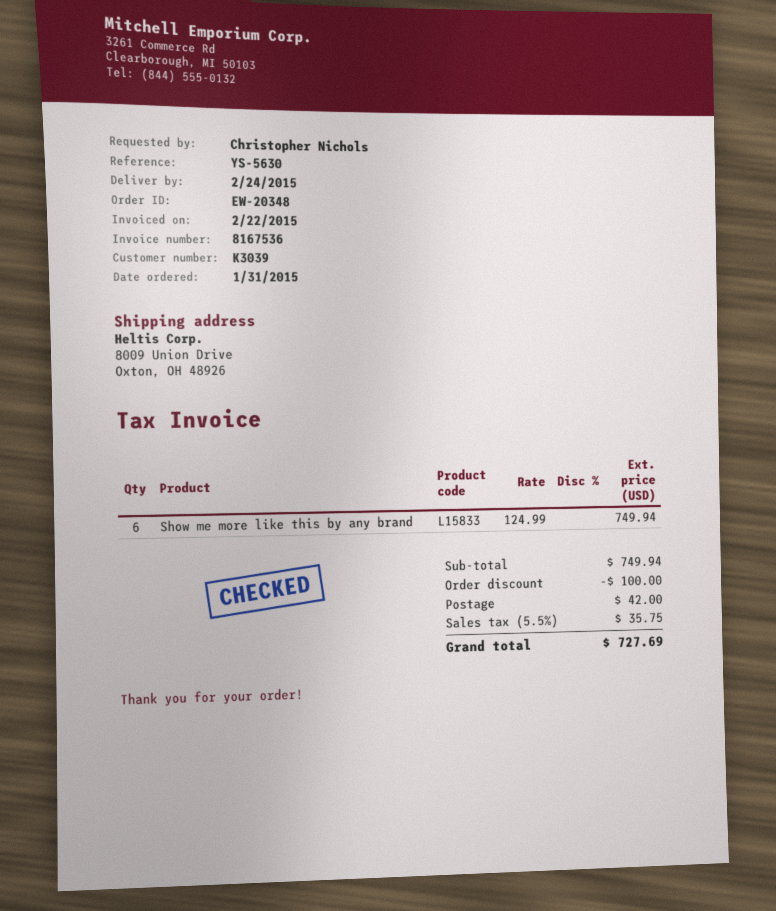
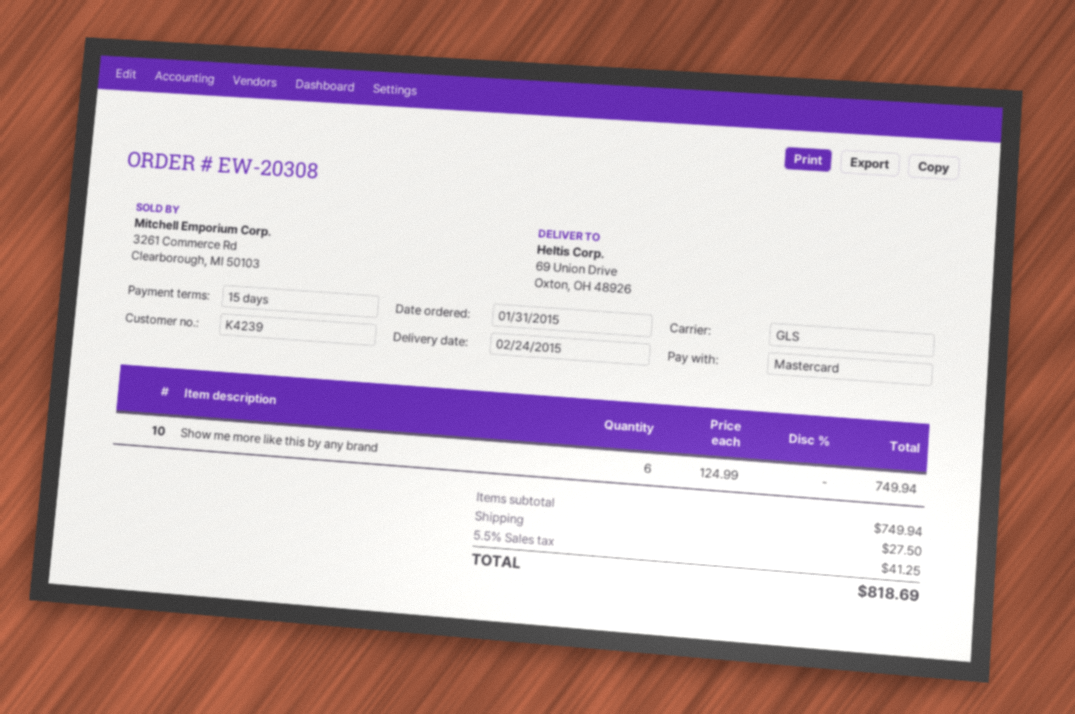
order number: EW-20348 -> EW-20308
customer number: K3039 -> K4239
ship to: 8009 Union Drive, Oxton, OH 48926 -> 69 Union Drive, Oxton, OH 48926
discount: 100.00 -> none
shipping: 42.00 -> 27.50
tax: 5.5% = 35.75 -> 5.5% = 41.25
total: 727.69 -> 818.69

